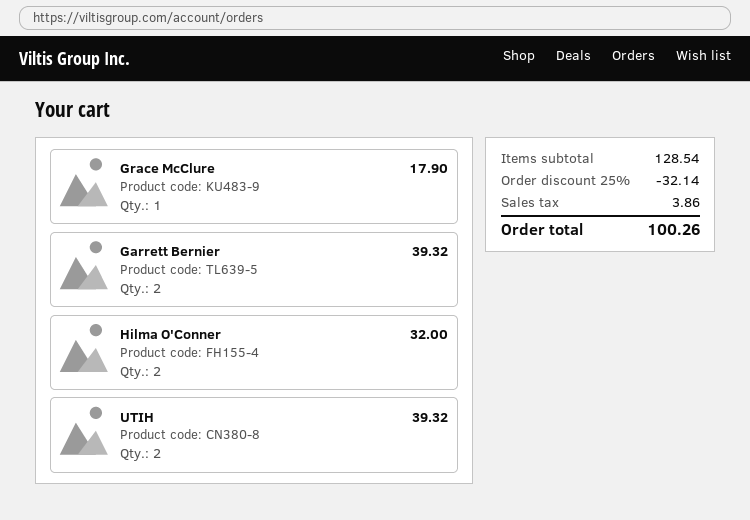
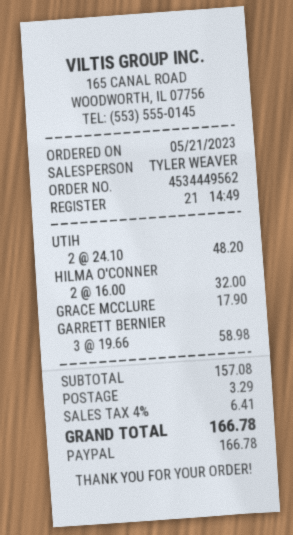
Garrett Bernier: 2 for 39.32 -> 3 for 58.98
UTIH: 2 for 39.32 -> 2 for 48.20
subtotal: 128.54 -> 157.08
discount: 25% = 32.14 -> none
shipping: none -> 3.29
tax: 3.86 -> 6.41
total: 100.26 -> 166.78

